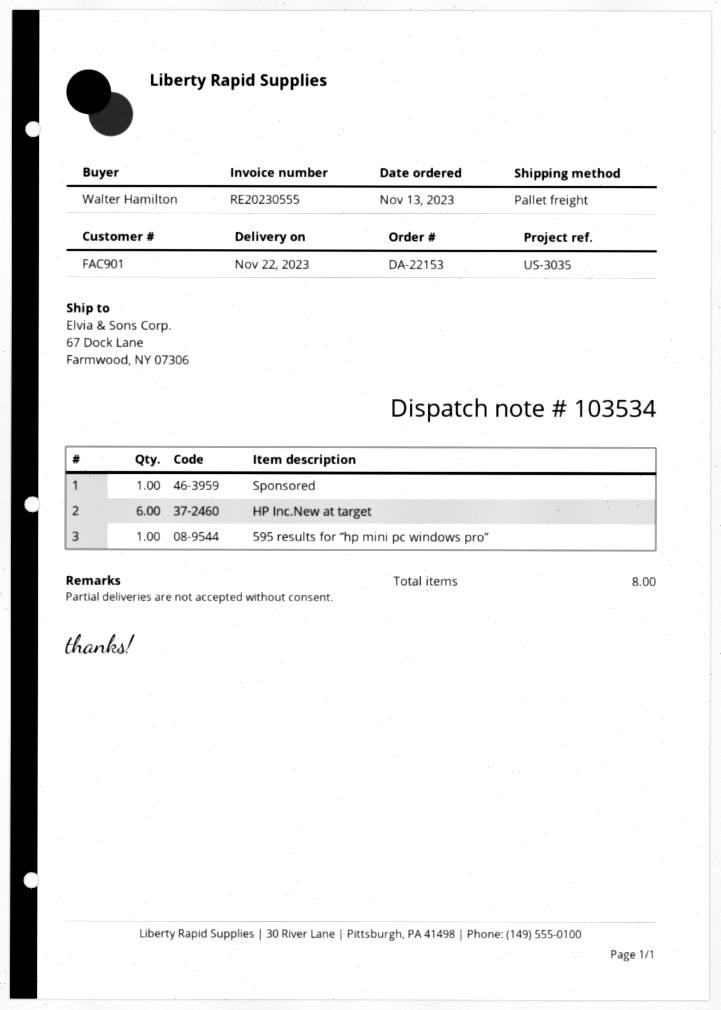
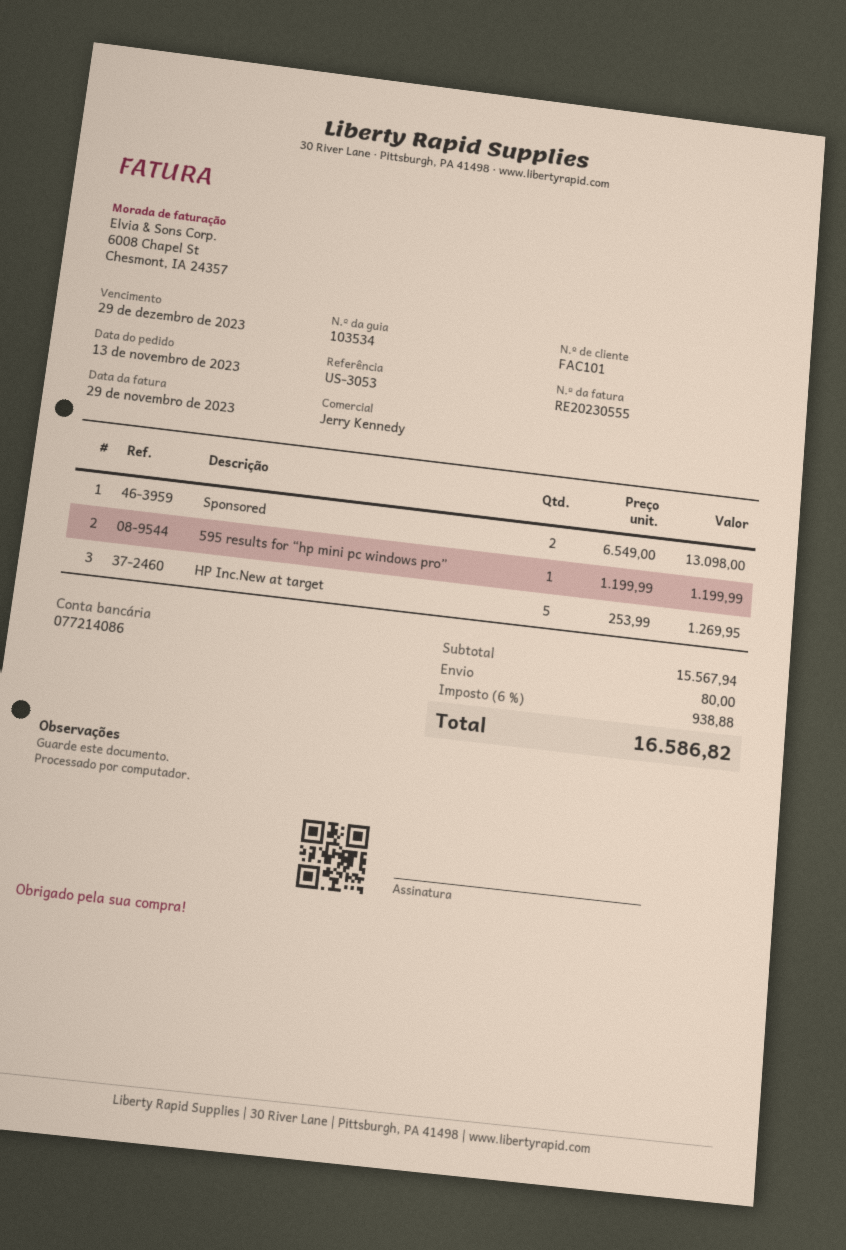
customer number: FAC901 -> FAC101
reference: US-3035 -> US-3053
Sponsored: 1 -> 2
HP Inc.New at target: 6 -> 5

